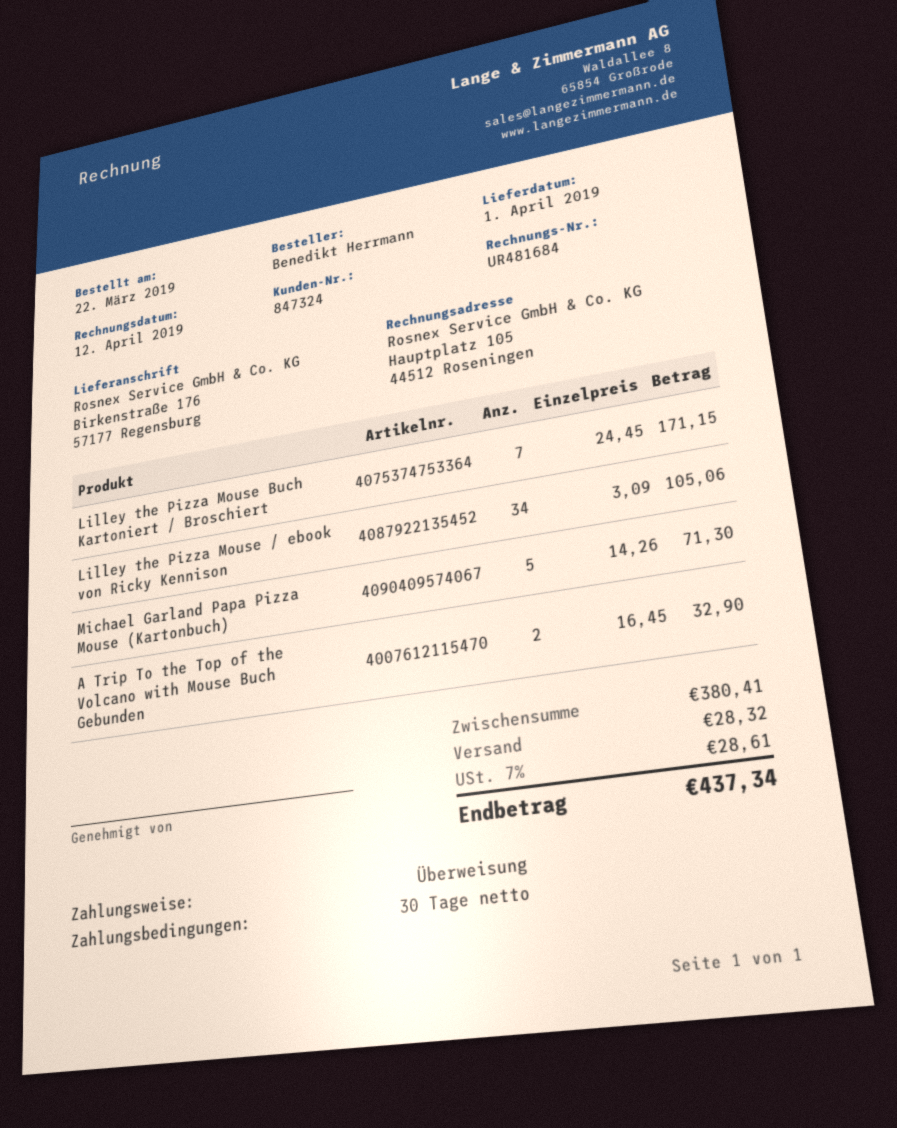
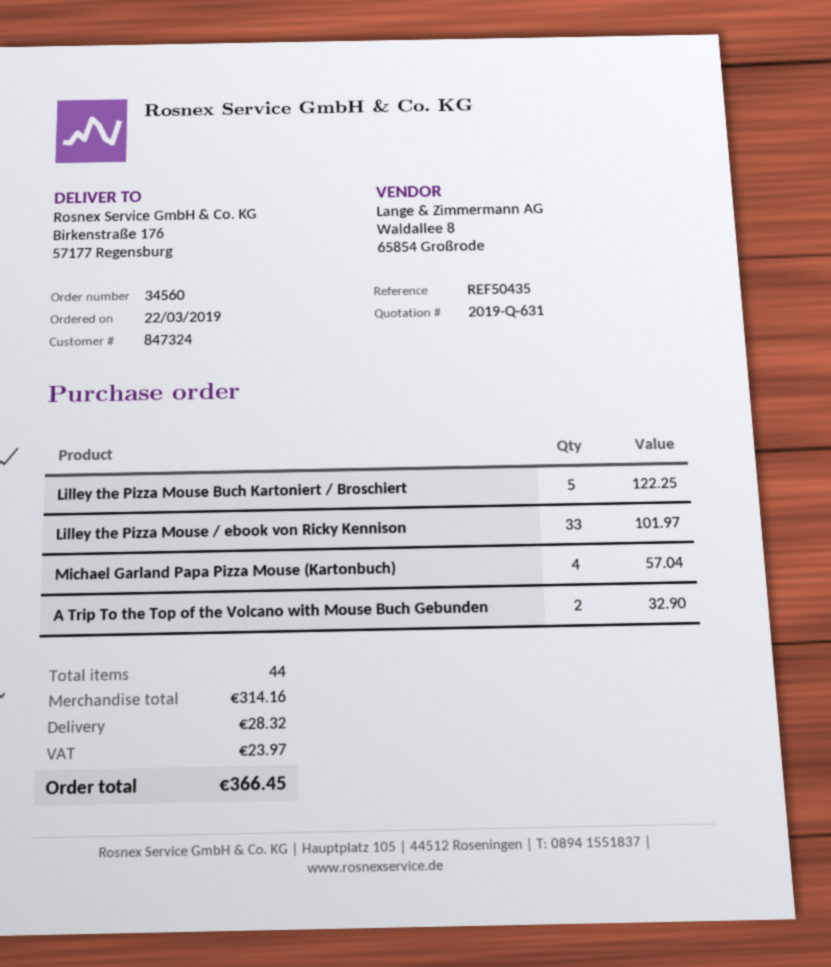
Lilley the Pizza Mouse Buch Kartoniert / Broschiert: 7 for 171.15 -> 5 for 122.25
Lilley the Pizza Mouse / ebook von Ricky Kennison: 34 for 105.06 -> 33 for 101.97
Michael Garland Papa Pizza Mouse (Kartonbuch): 5 for 71.30 -> 4 for 57.04
subtotal: 380.41 -> 314.16
tax: 28.61 -> 23.97
total: 437.34 -> 366.45

